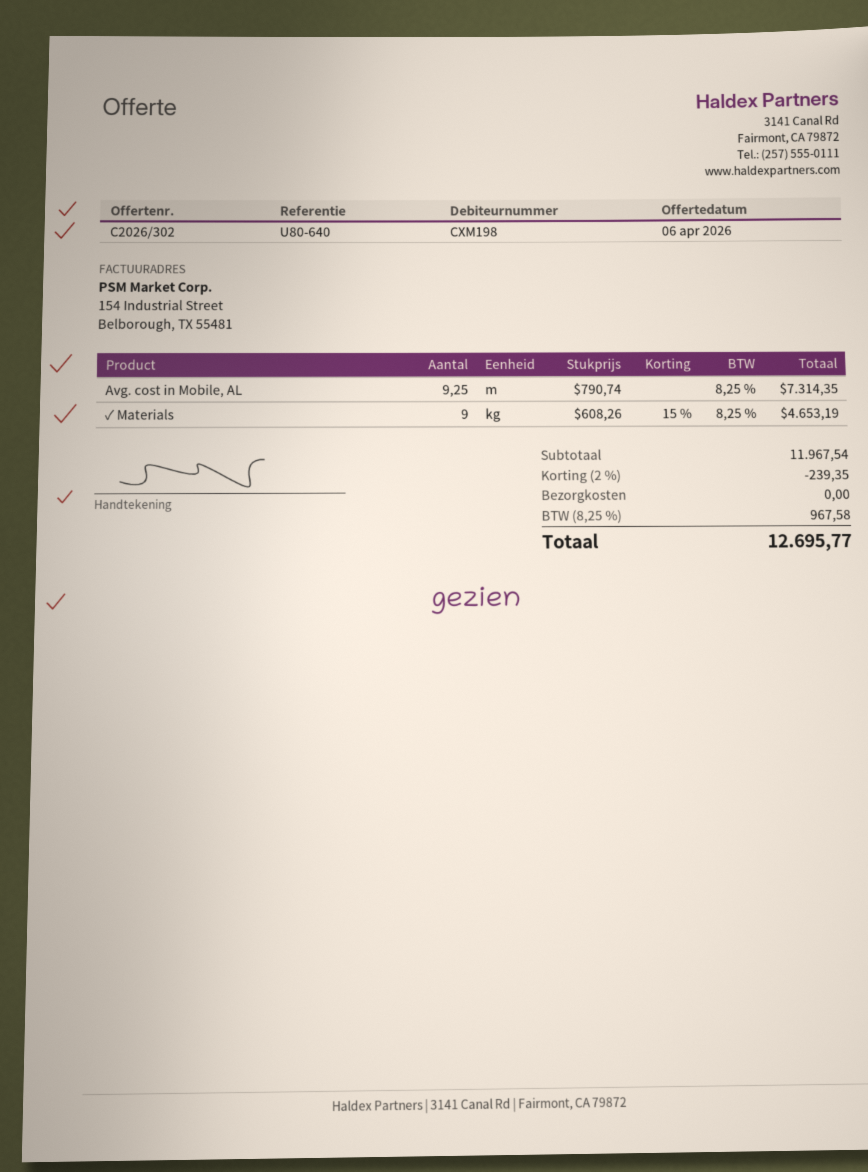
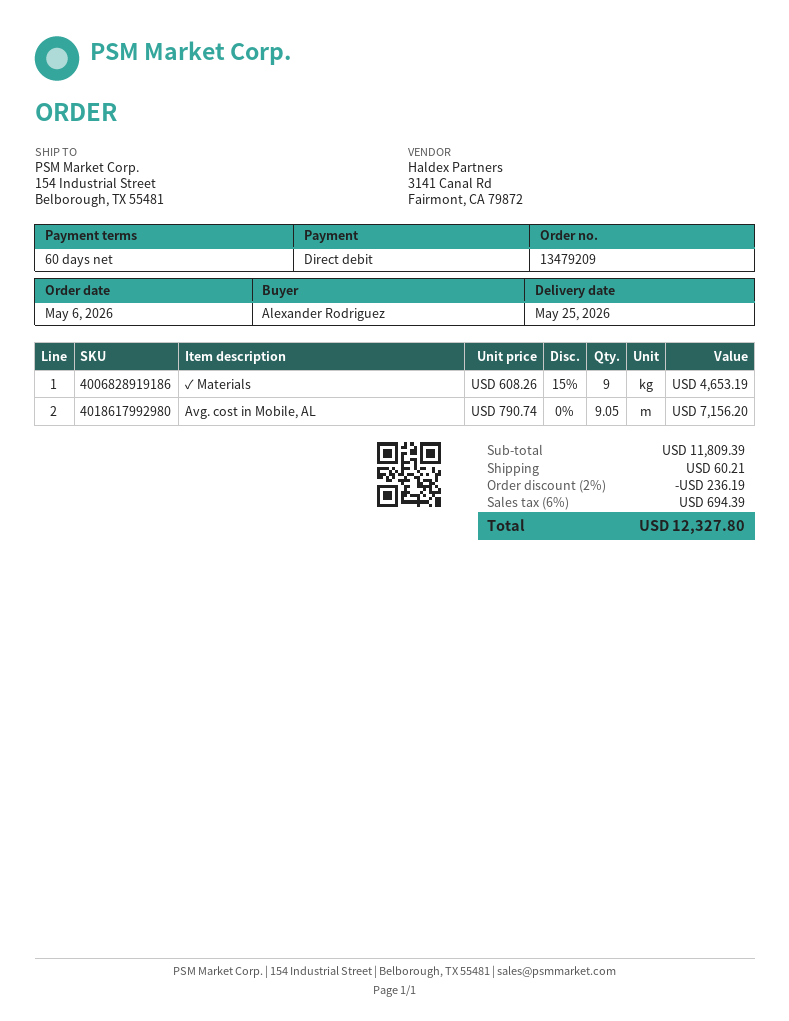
Avg. cost in Mobile, AL: 9.25 x 790.74 = 7314.35 -> 9.05 x 790.74 = 7156.20
subtotal: 11967.54 -> 11809.39
discount: 2% = 239.35 -> 2% = 236.19
shipping: 0.00 -> 60.21
tax: 8.25% = 967.58 -> 6% = 694.39
total: 12695.77 -> 12327.80

